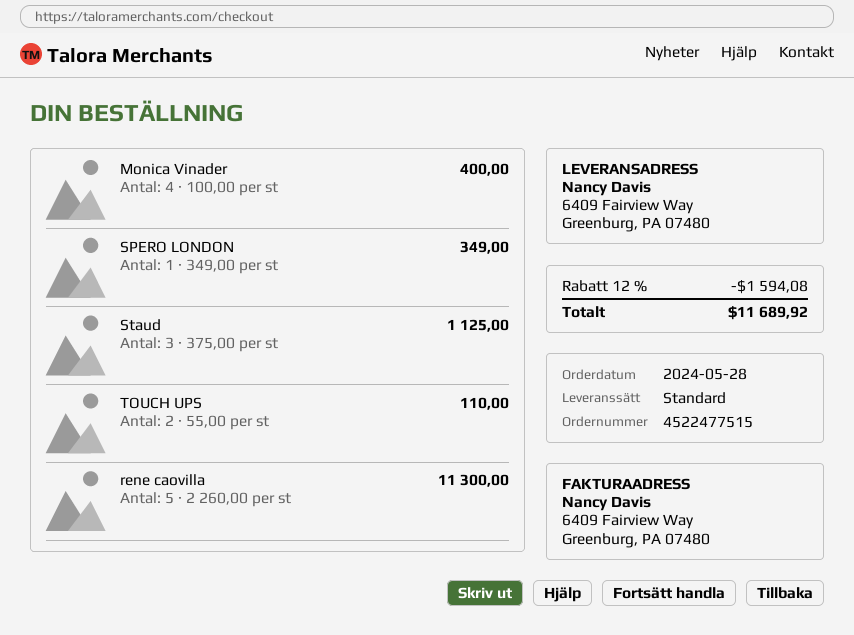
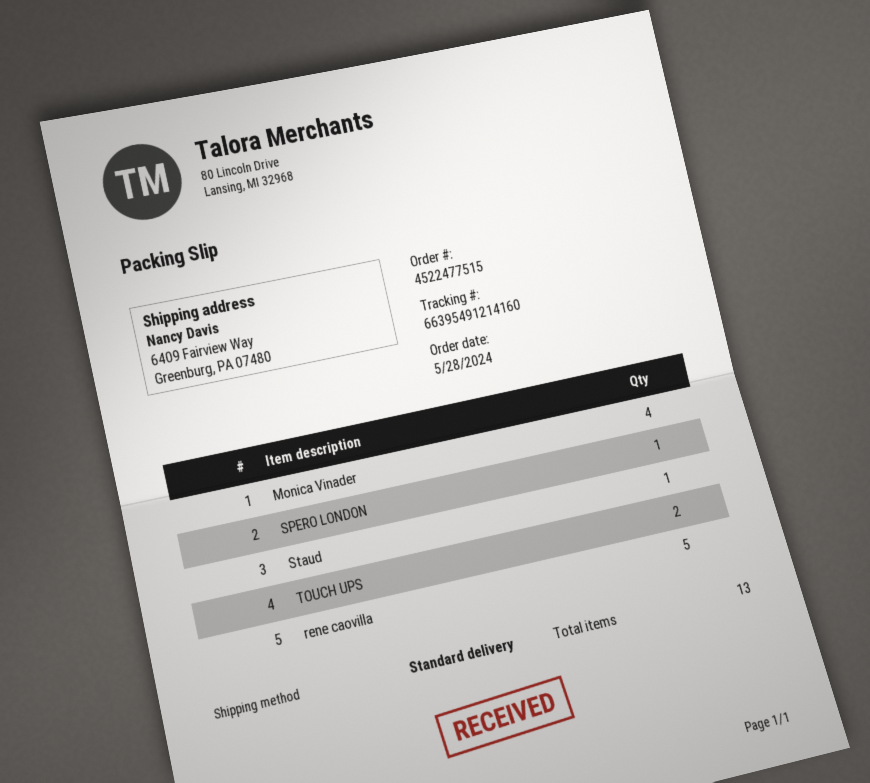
Staud: 3 -> 1

